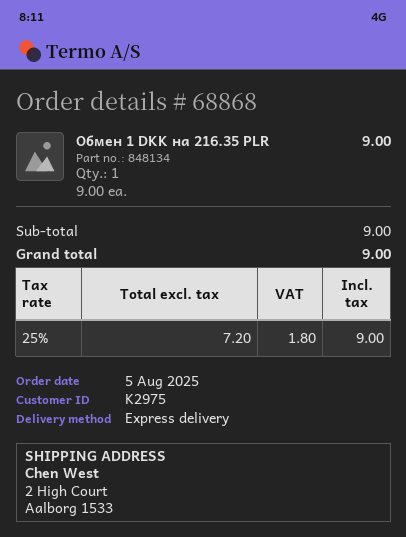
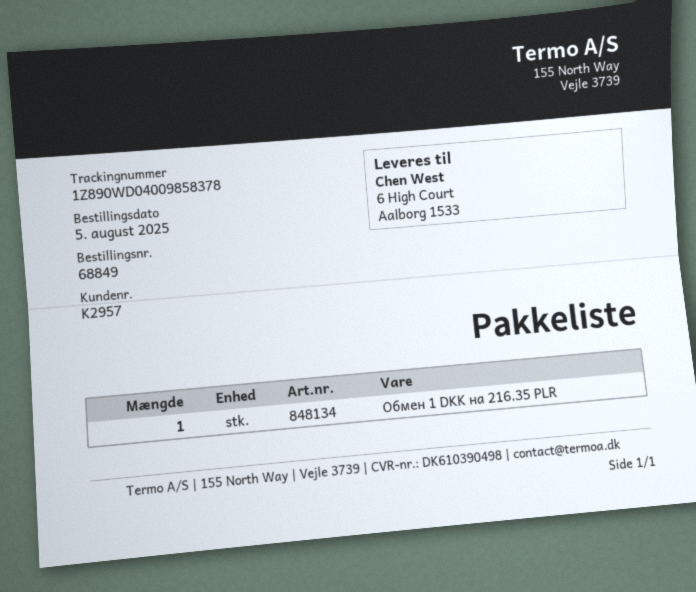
order number: 68868 -> 68849
customer number: K2975 -> K2957
ship to: 2 High Court, Aalborg 1533 -> 6 High Court, Aalborg 1533

